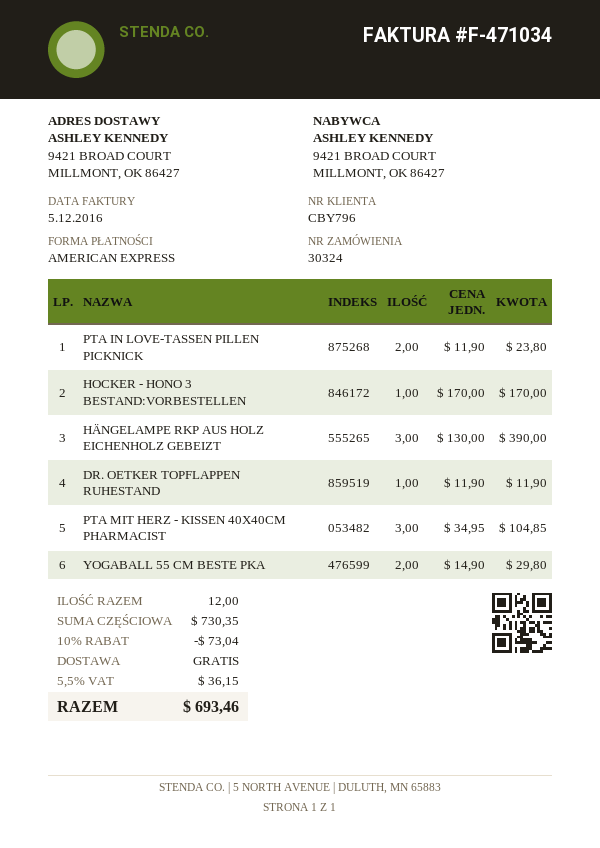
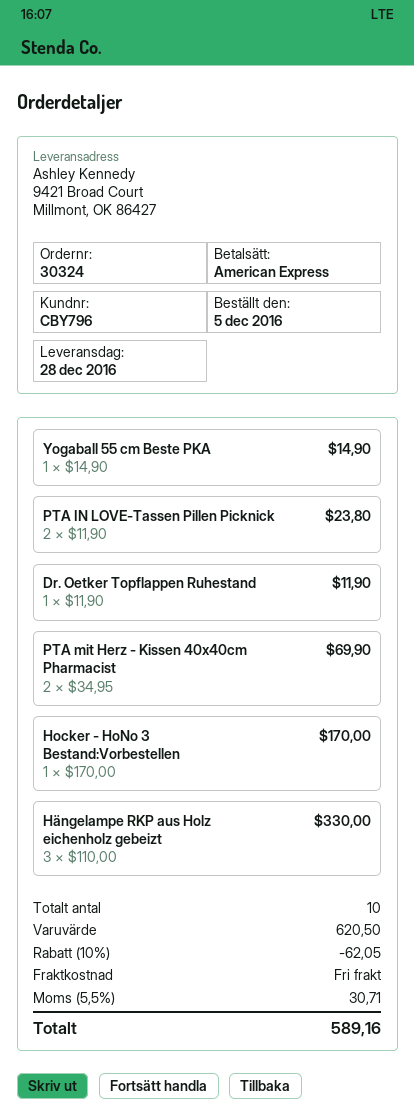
HÄNGELAMPE RKP AUS HOLZ EICHENHOLZ GEBEIZT: 3 x 130.00 = 390.00 -> 3 x 110.00 = 330.00
PTA MIT HERZ - KISSEN 40X40CM PHARMACIST: 3 x 34.95 = 104.85 -> 2 x 34.95 = 69.90
YOGABALL 55 CM BESTE PKA: 2 x 14.90 = 29.80 -> 1 x 14.90 = 14.90
total quantity: 12 -> 10
subtotal: 730.35 -> 620.50
discount: 10% = 73.04 -> 10% = 62.05
tax: 5.5% = 36.15 -> 5.5% = 30.71
total: 693.46 -> 589.16

